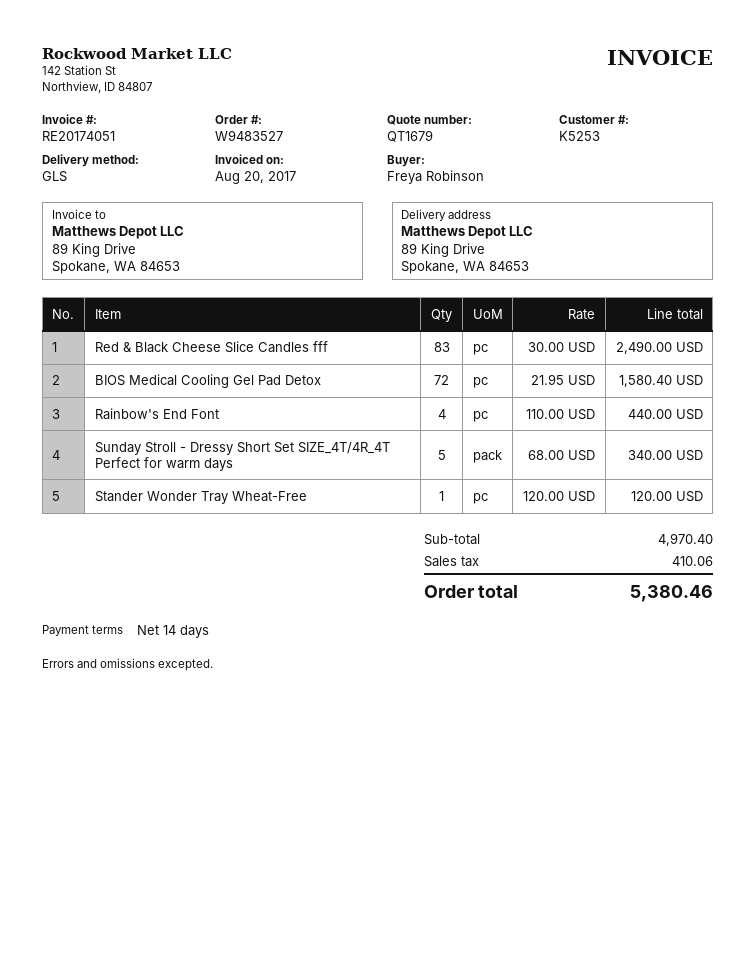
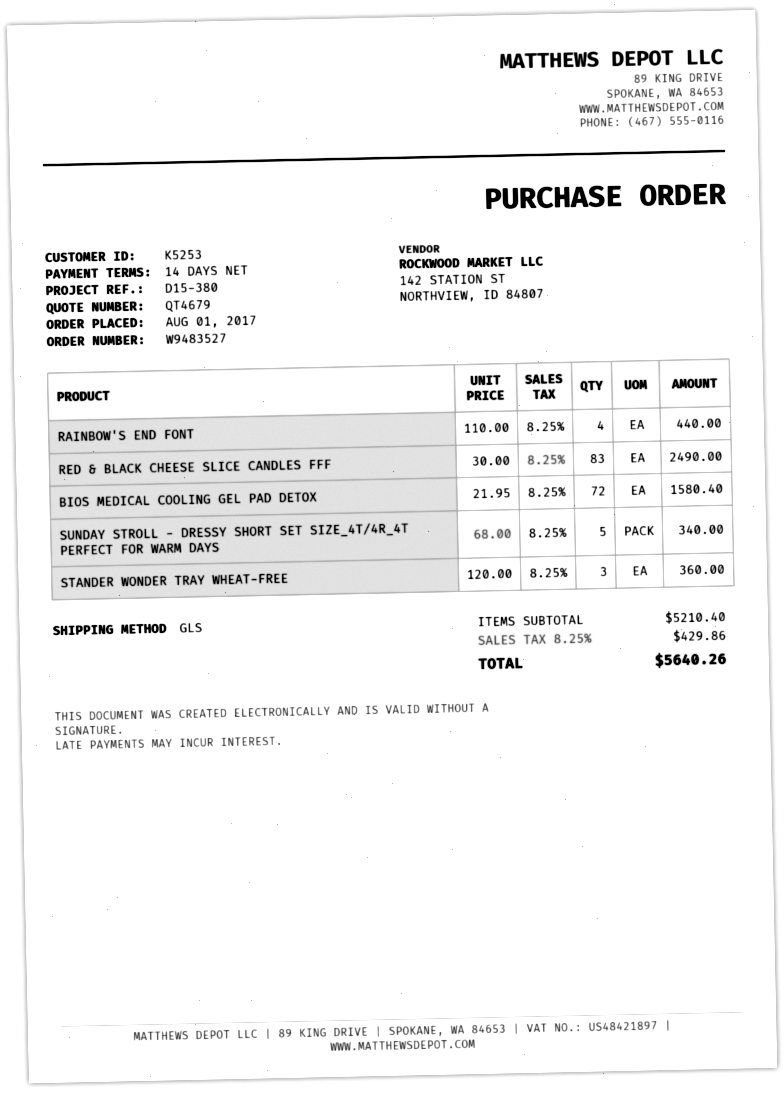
quote number: QT1679 -> QT4679
Stander Wonder Tray Wheat-Free: 1 x 120.00 = 120.00 -> 3 x 120.00 = 360.00
subtotal: 4970.40 -> 5210.40
tax: 410.06 -> 429.86
total: 5380.46 -> 5640.26

